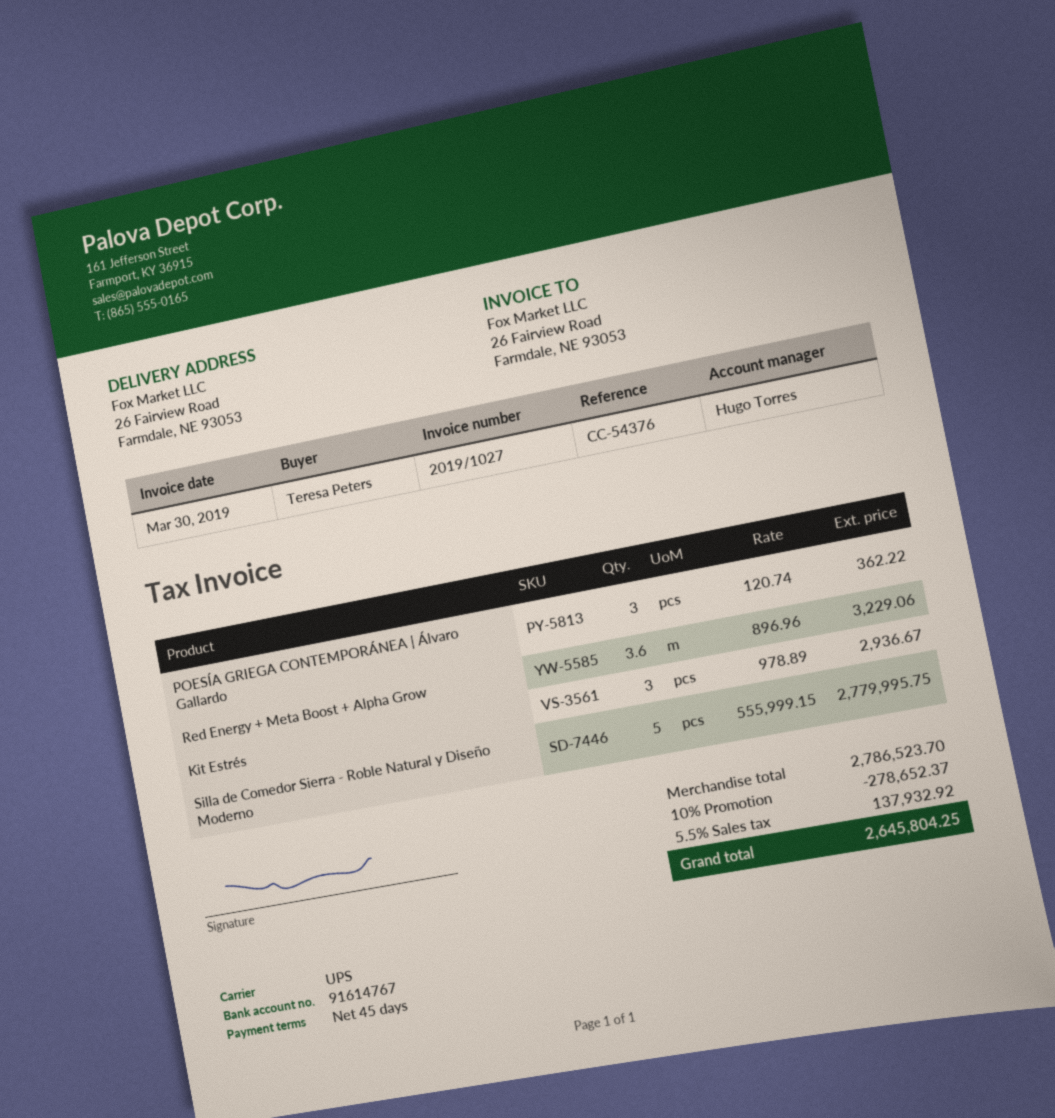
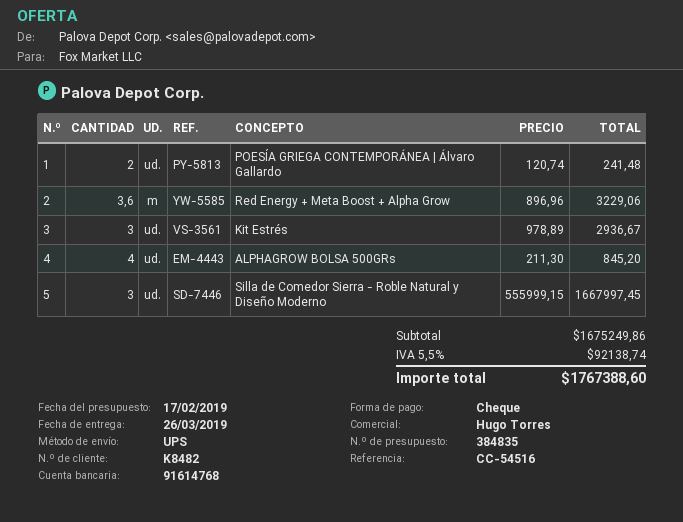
reference: CC-54376 -> CC-54516
bank account: 91614767 -> 91614768
POESÍA GRIEGA CONTEMPORÁNEA | Álvaro Gallardo: 3 x 120.74 = 362.22 -> 2 x 120.74 = 241.48
Silla de Comedor Sierra - Roble Natural y Diseño Moderno: 5 x 555999.15 = 2779995.75 -> 3 x 555999.15 = 1667997.45
ALPHAGROW BOLSA 500GRs: none -> 4 x 211.30 = 845.20
subtotal: 2786523.70 -> 1675249.86
discount: 10% = 278652.37 -> none
tax: 5.5% = 137932.92 -> 5.5% = 92138.74
total: 2645804.25 -> 1767388.60

